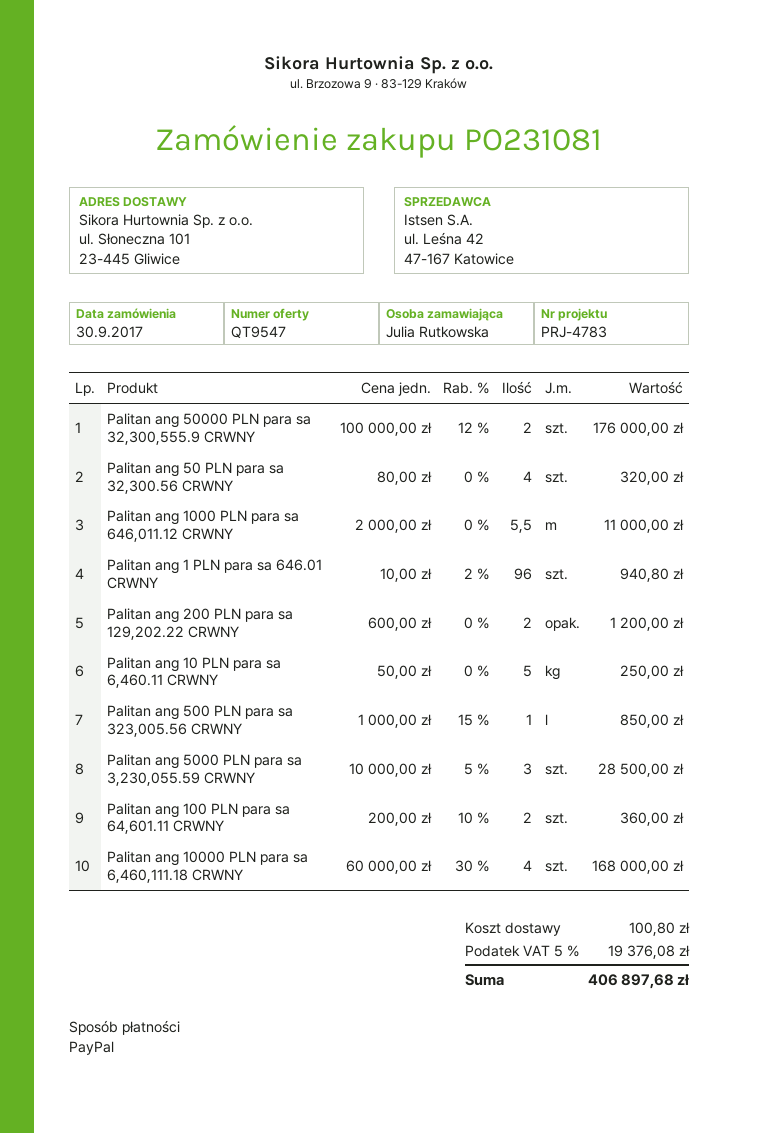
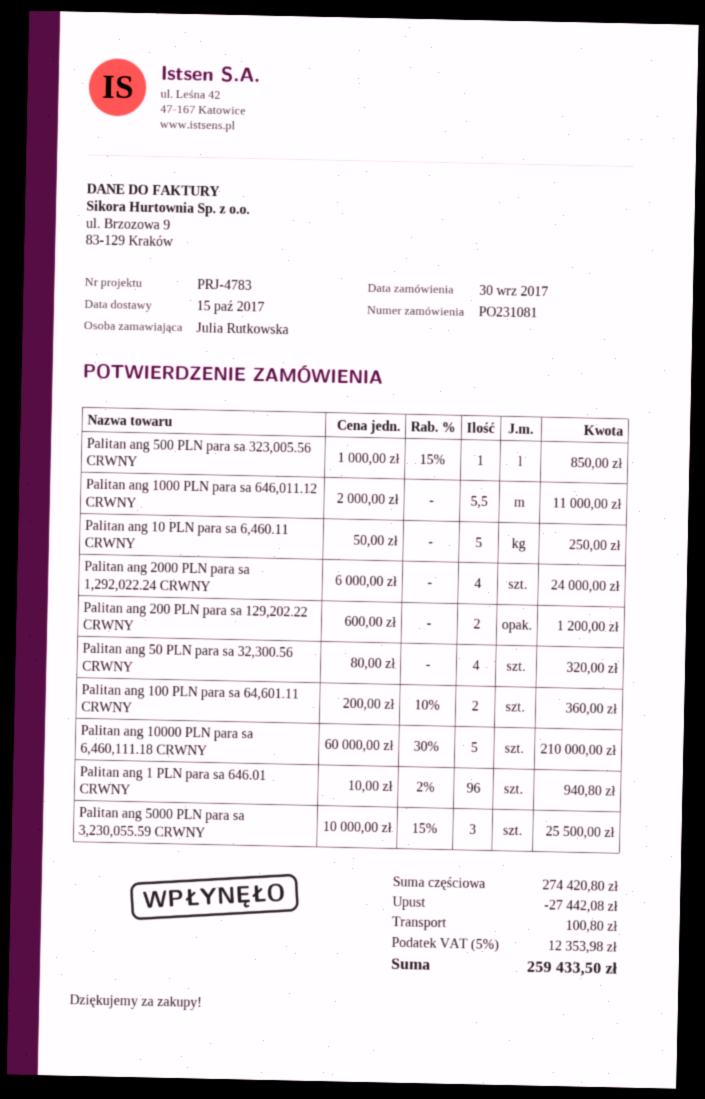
Palitan ang 50000 PLN para sa 32,300,555.9 CRWNY: 2 x 100000.00 - 12% = 176000.00 -> none
Palitan ang 5000 PLN para sa 3,230,055.59 CRWNY: 3 x 10000.00 - 5% = 28500.00 -> 3 x 10000.00 - 15% = 25500.00
Palitan ang 10000 PLN para sa 6,460,111.18 CRWNY: 4 x 60000.00 - 30% = 168000.00 -> 5 x 60000.00 - 30% = 210000.00
Palitan ang 2000 PLN para sa 1,292,022.24 CRWNY: none -> 4 x 6000.00 = 24000.00
discount: none -> 27442.08
tax: 5% = 19376.08 -> 5% = 12353.98
total: 406897.68 -> 259433.50

